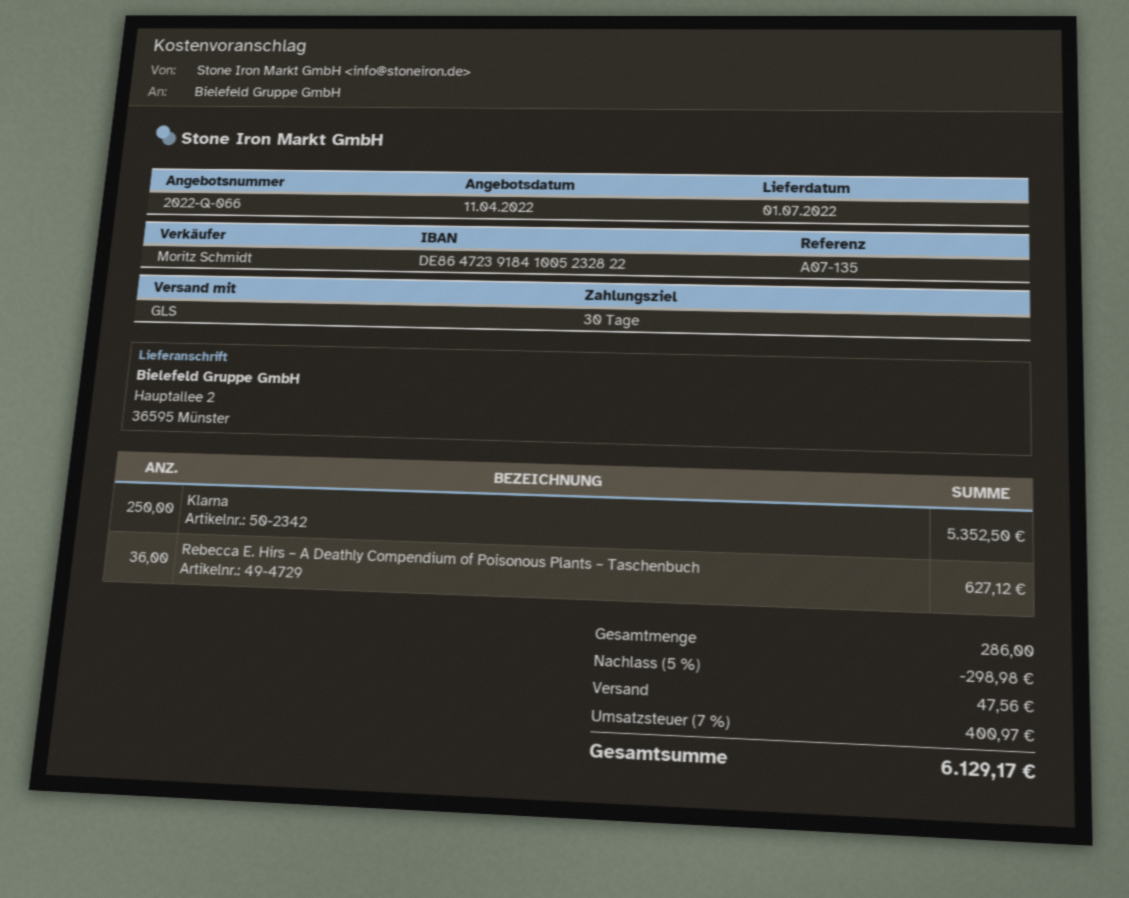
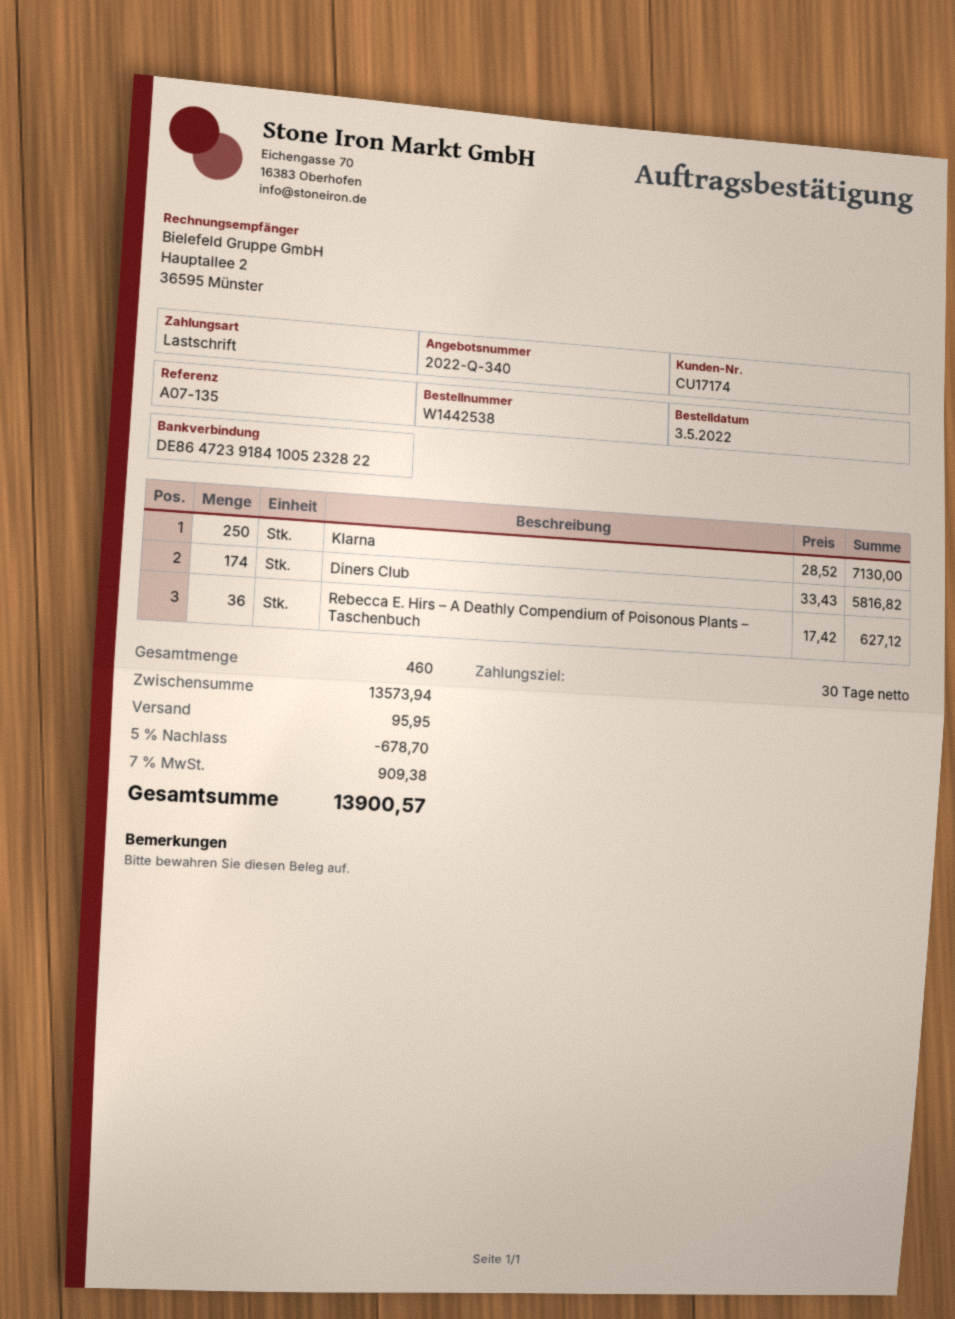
quote number: 2022-Q-066 -> 2022-Q-340
Klarna: 250 for 5352.50 -> 250 for 7130.00
Diners Club: none -> 174 for 5816.82
total quantity: 286 -> 460
discount: 5% = 298.98 -> 5% = 678.70
shipping: 47.56 -> 95.95
tax: 7% = 400.97 -> 7% = 909.38
total: 6129.17 -> 13900.57

